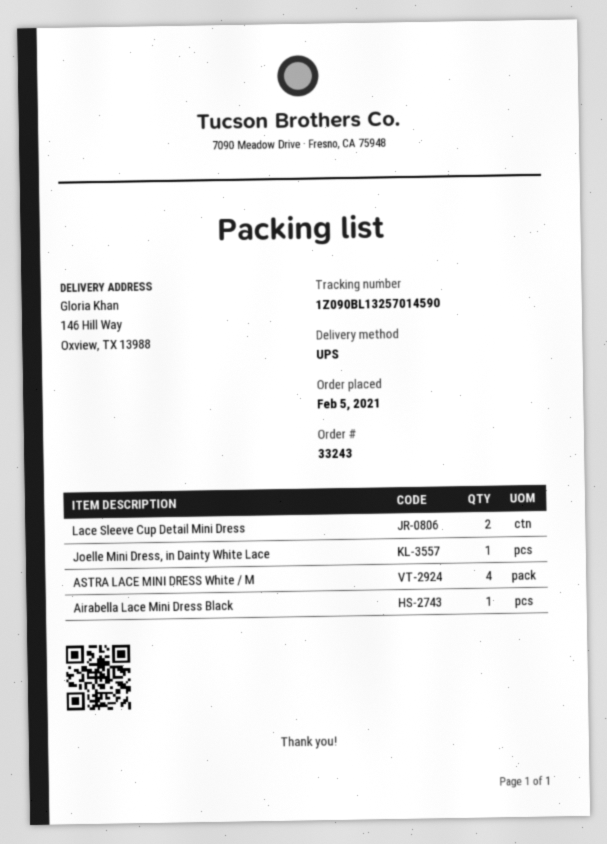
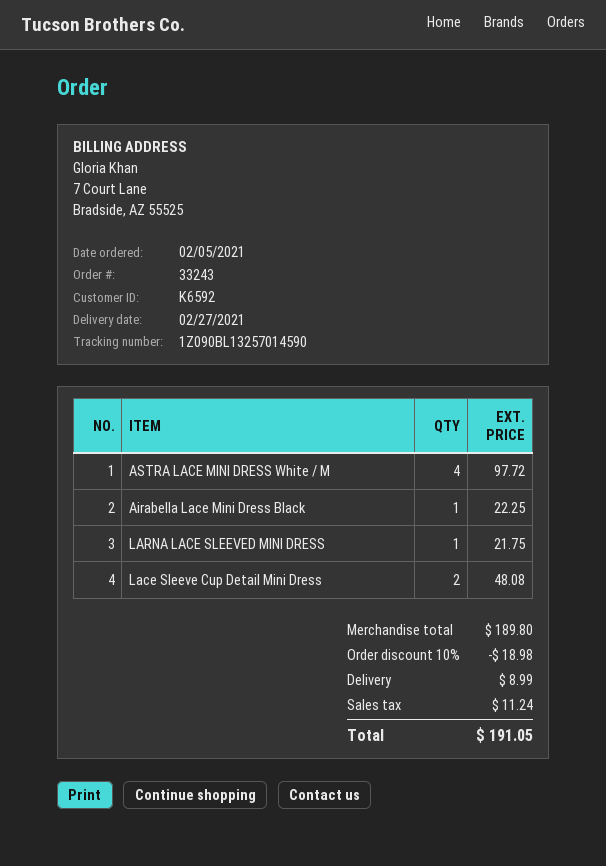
Joelle Mini Dress, in Dainty White Lace: 1 -> none
LARNA LACE SLEEVED MINI DRESS: none -> 1

